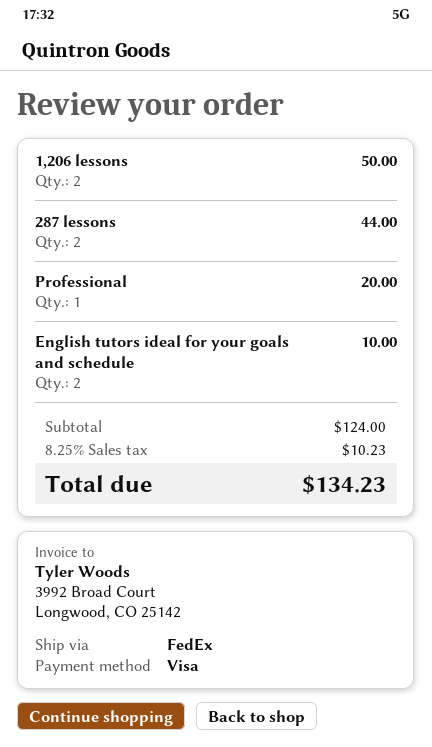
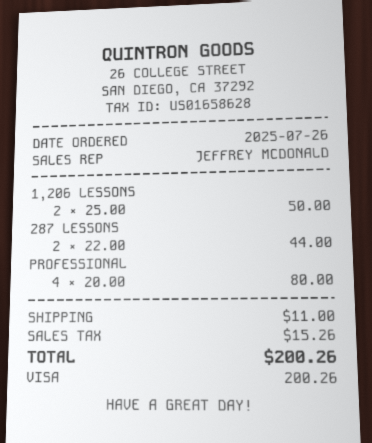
Professional: 1 for 20.00 -> 4 for 80.00
English tutors ideal for your goals and schedule: 2 for 10.00 -> none
shipping: none -> 11.00
tax: 10.23 -> 15.26
total: 134.23 -> 200.26

